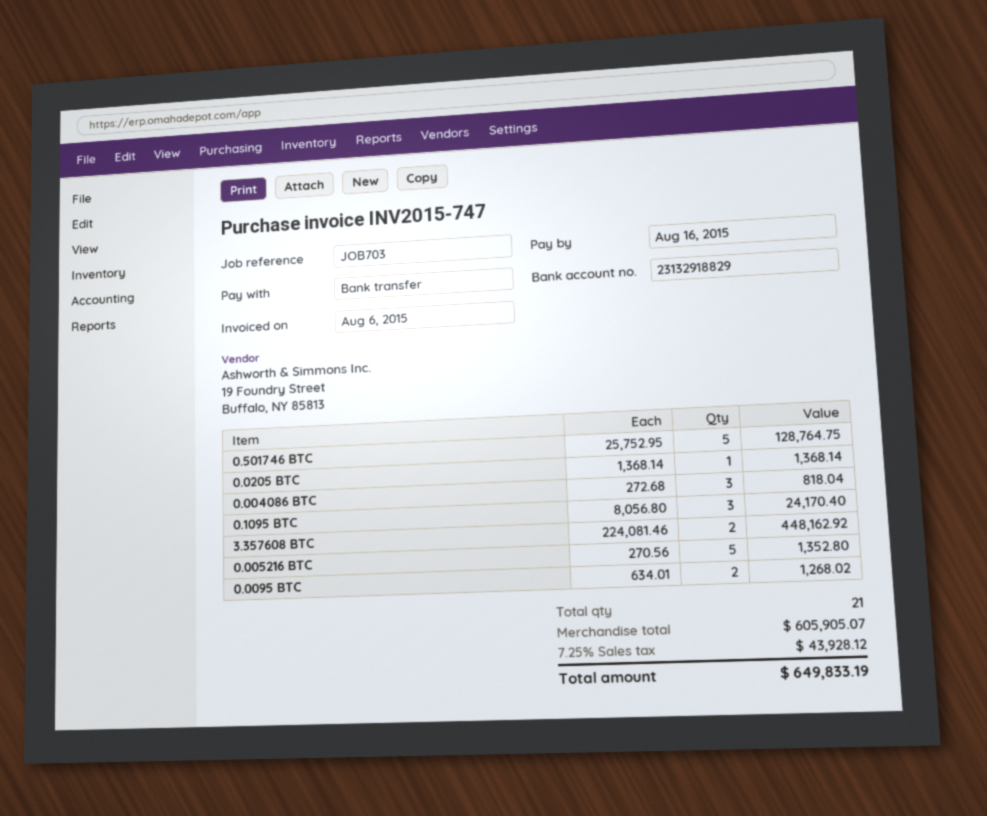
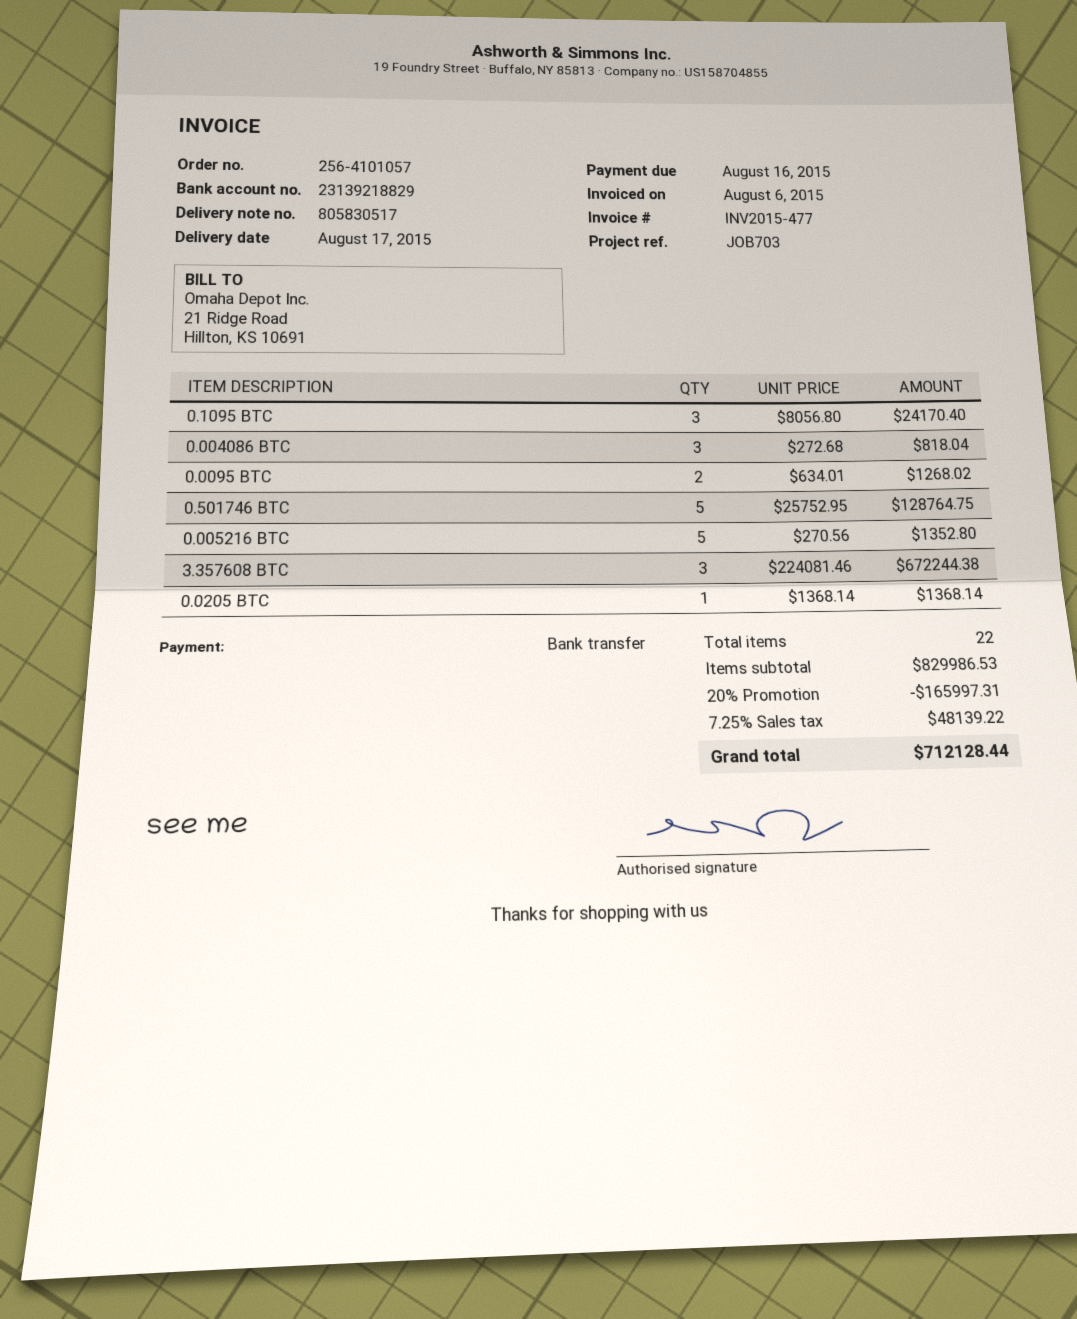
invoice number: INV2015-747 -> INV2015-477
bank account: 23132918829 -> 23139218829
3.357608 BTC: 2 x 224081.46 = 448162.92 -> 3 x 224081.46 = 672244.38
total quantity: 21 -> 22
subtotal: 605905.07 -> 829986.53
discount: none -> 20% = 165997.31
tax: 7.25% = 43928.12 -> 7.25% = 48139.22
total: 649833.19 -> 712128.44

